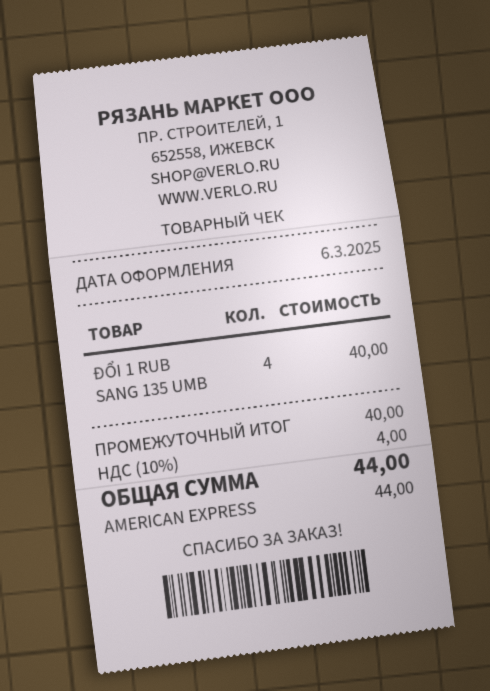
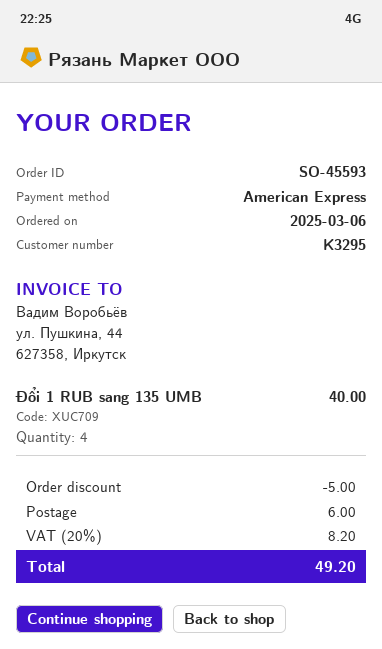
discount: none -> 5.00
shipping: none -> 6.00
tax: 10% = 4.00 -> 20% = 8.20
total: 44.00 -> 49.20

